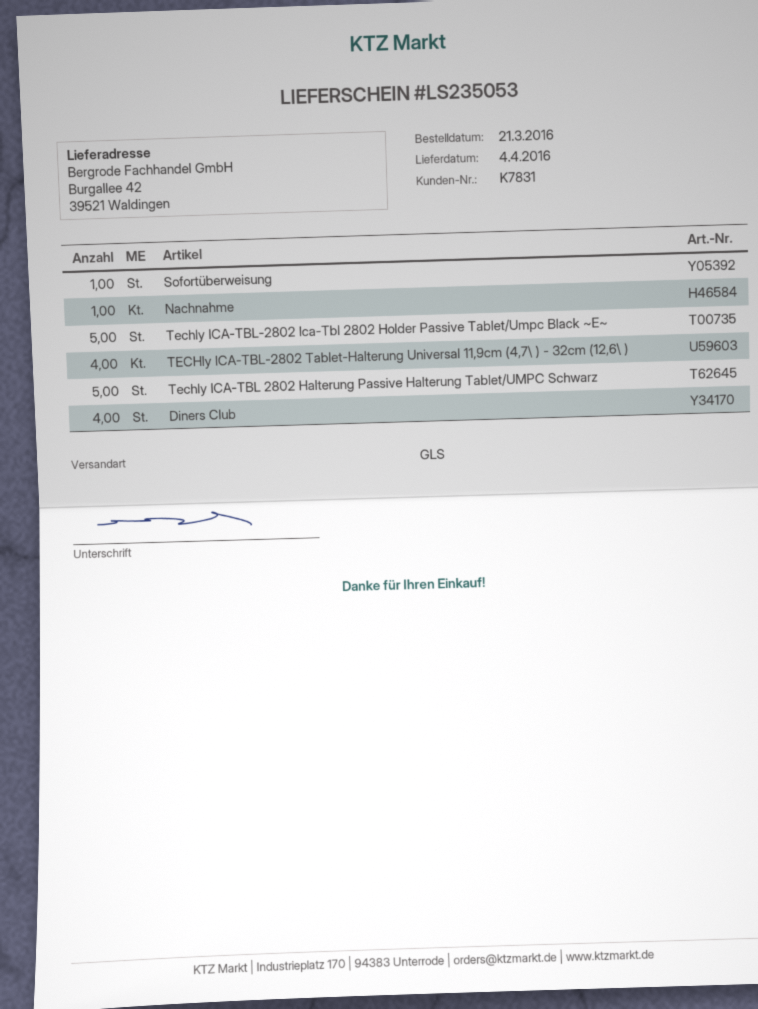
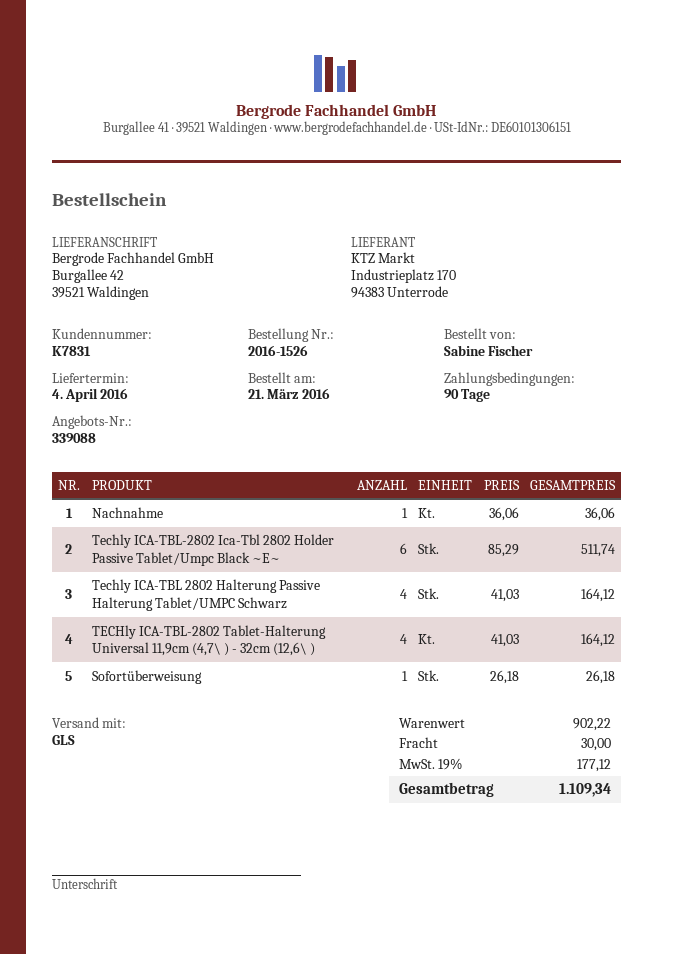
Techly ICA-TBL-2802 Ica-Tbl 2802 Holder Passive Tablet/Umpc Black ~E~: 5 -> 6
Techly ICA-TBL 2802 Halterung Passive Halterung Tablet/UMPC Schwarz: 5 -> 4
Diners Club: 4 -> none

